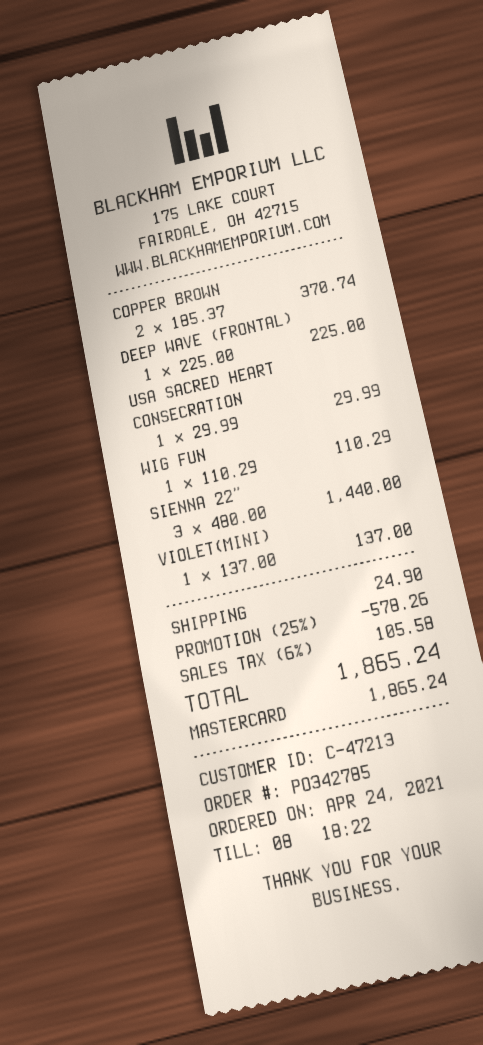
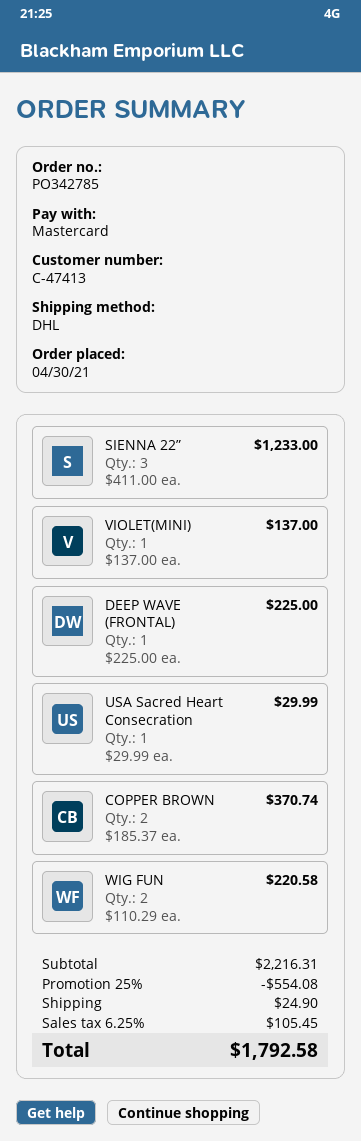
order date: 2021-04-24 -> 2021-04-30
customer number: C-47213 -> C-47413
WIG FUN: 1 x 110.29 = 110.29 -> 2 x 110.29 = 220.58
SIENNA 22”: 3 x 480.00 = 1440.00 -> 3 x 411.00 = 1233.00
discount: 25% = 578.26 -> 25% = 554.08
tax: 6% = 105.58 -> 6.25% = 105.45
total: 1865.24 -> 1792.58

